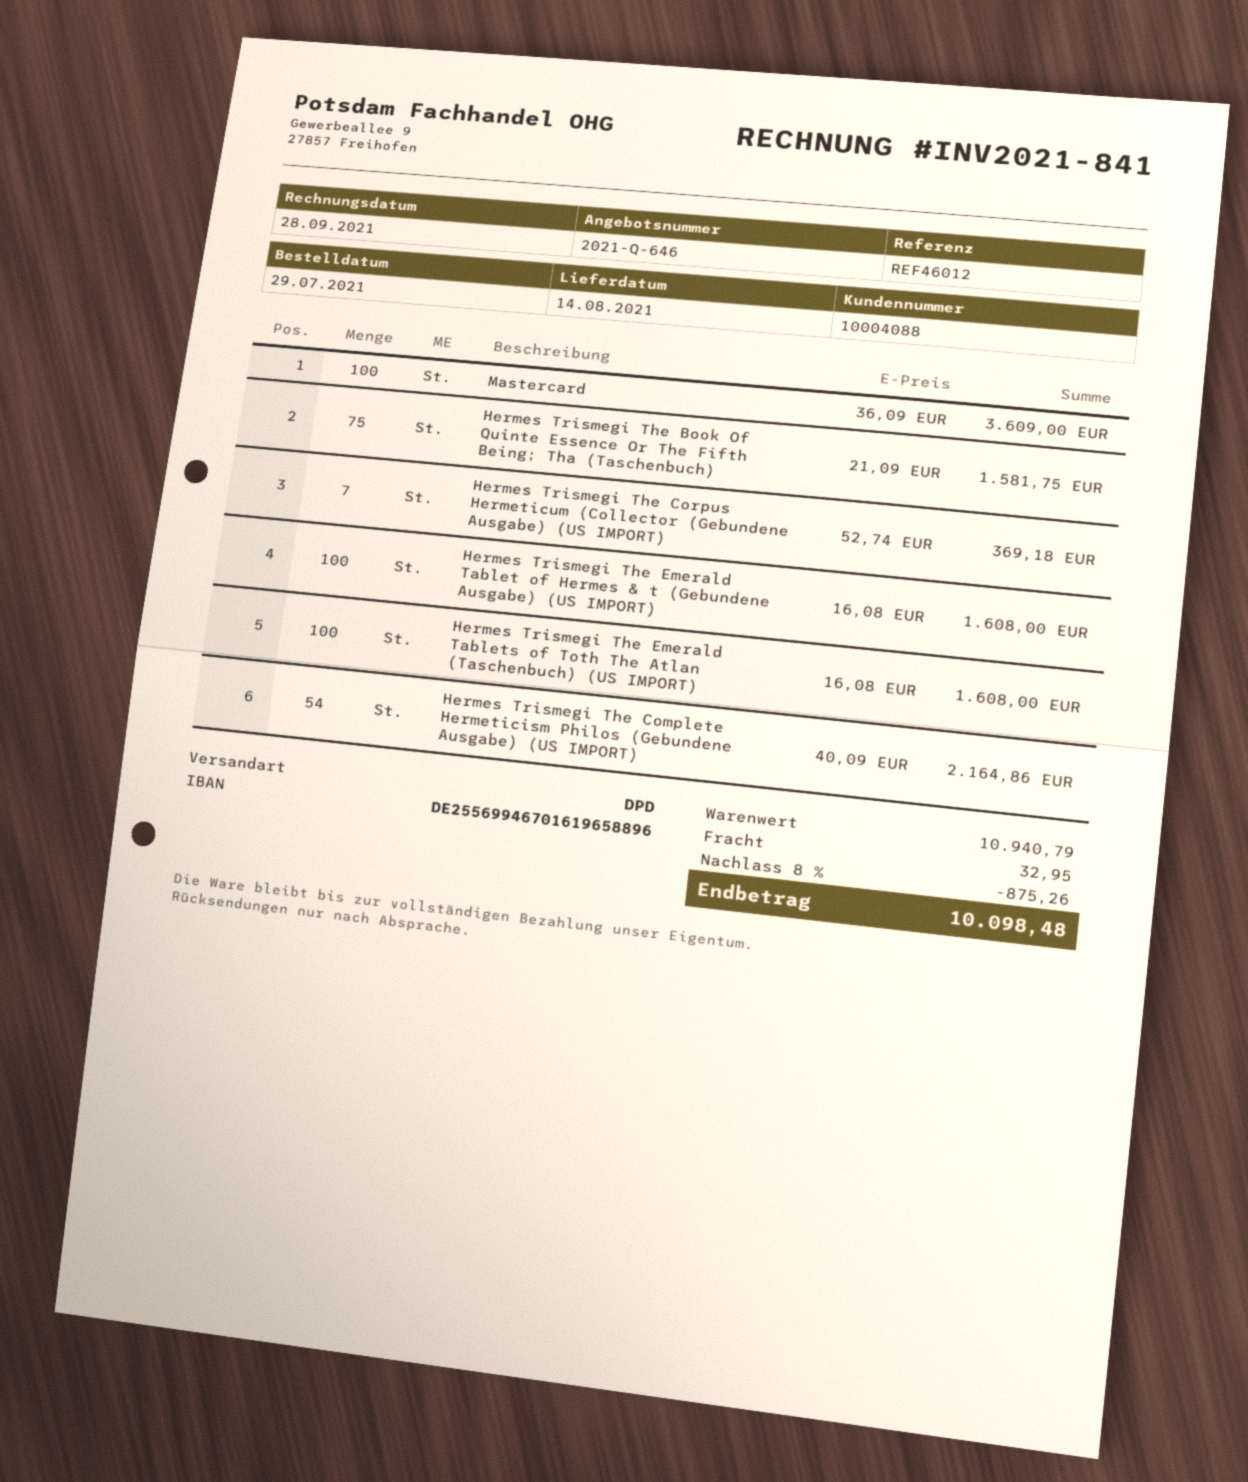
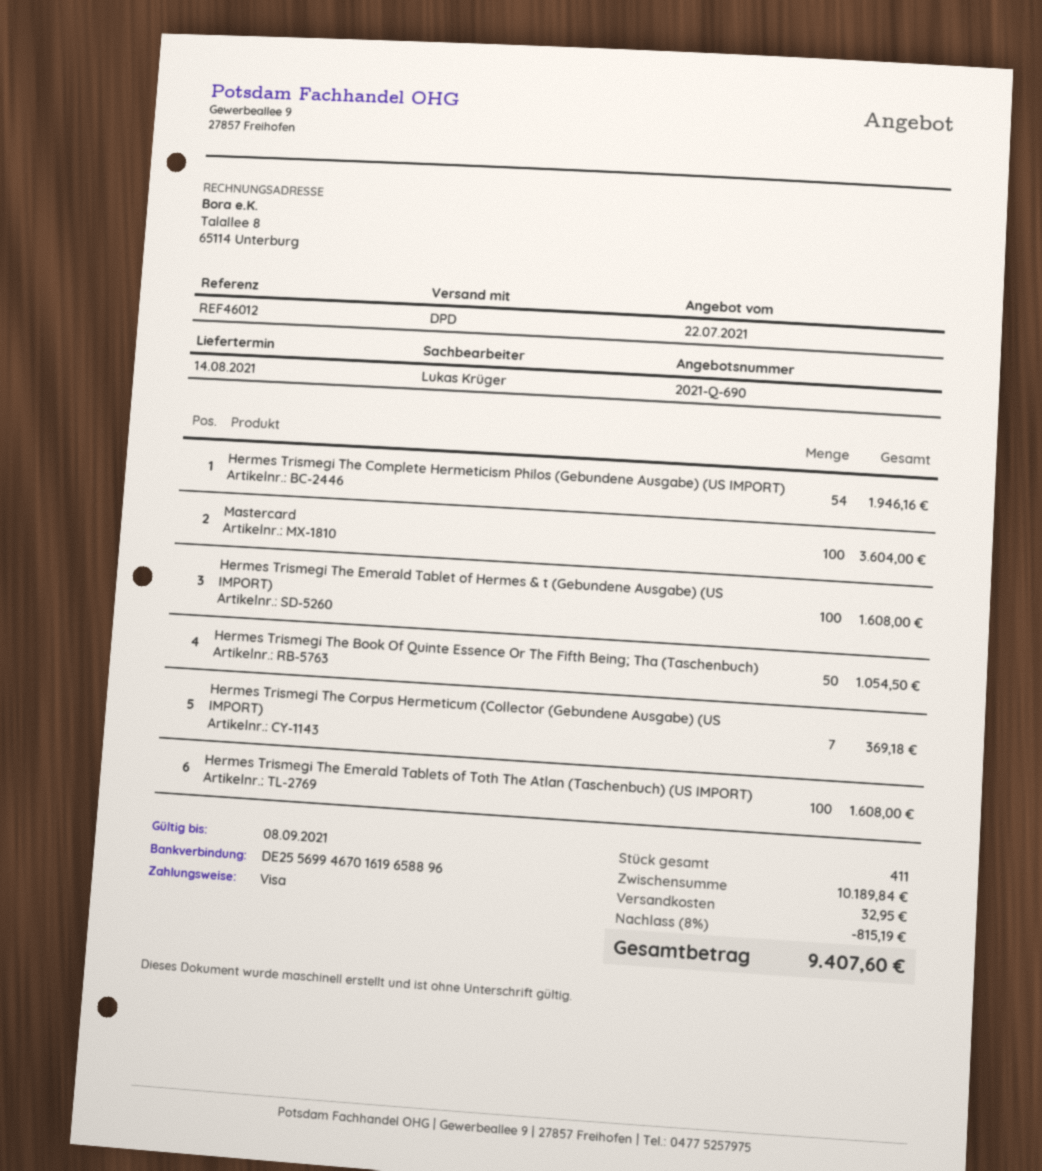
quote number: 2021-Q-646 -> 2021-Q-690
Mastercard: 100 for 3609.00 -> 100 for 3604.00
Hermes Trismegi The Book Of Quinte Essence Or The Fifth Being; Tha (Taschenbuch): 75 for 1581.75 -> 50 for 1054.50
Hermes Trismegi The Complete Hermeticism Philos (Gebundene Ausgabe) (US IMPORT): 54 for 2164.86 -> 54 for 1946.16
subtotal: 10940.79 -> 10189.84
discount: 8% = 875.26 -> 8% = 815.19
total: 10098.48 -> 9407.60

